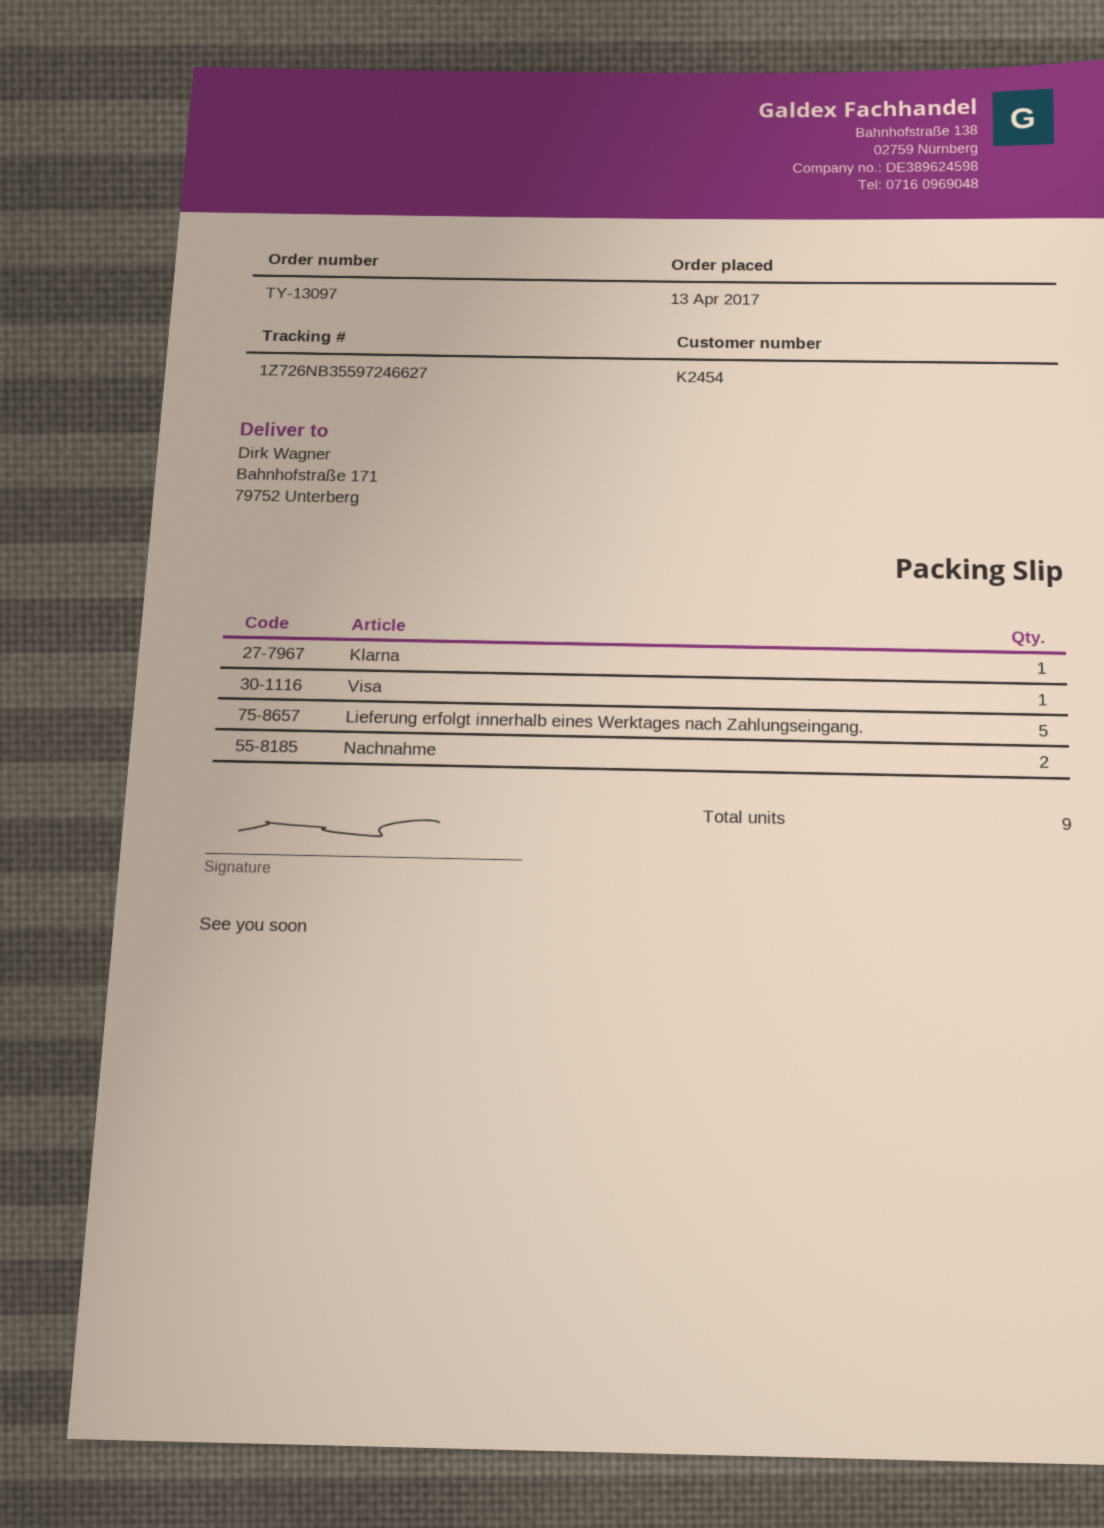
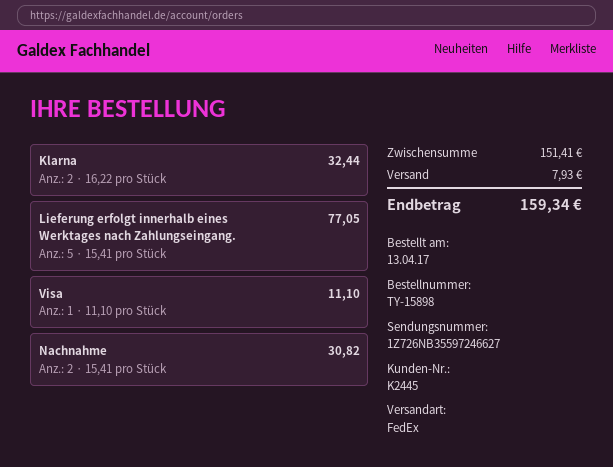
order number: TY-13097 -> TY-15898
customer number: K2454 -> K2445
Klarna: 1 -> 2

